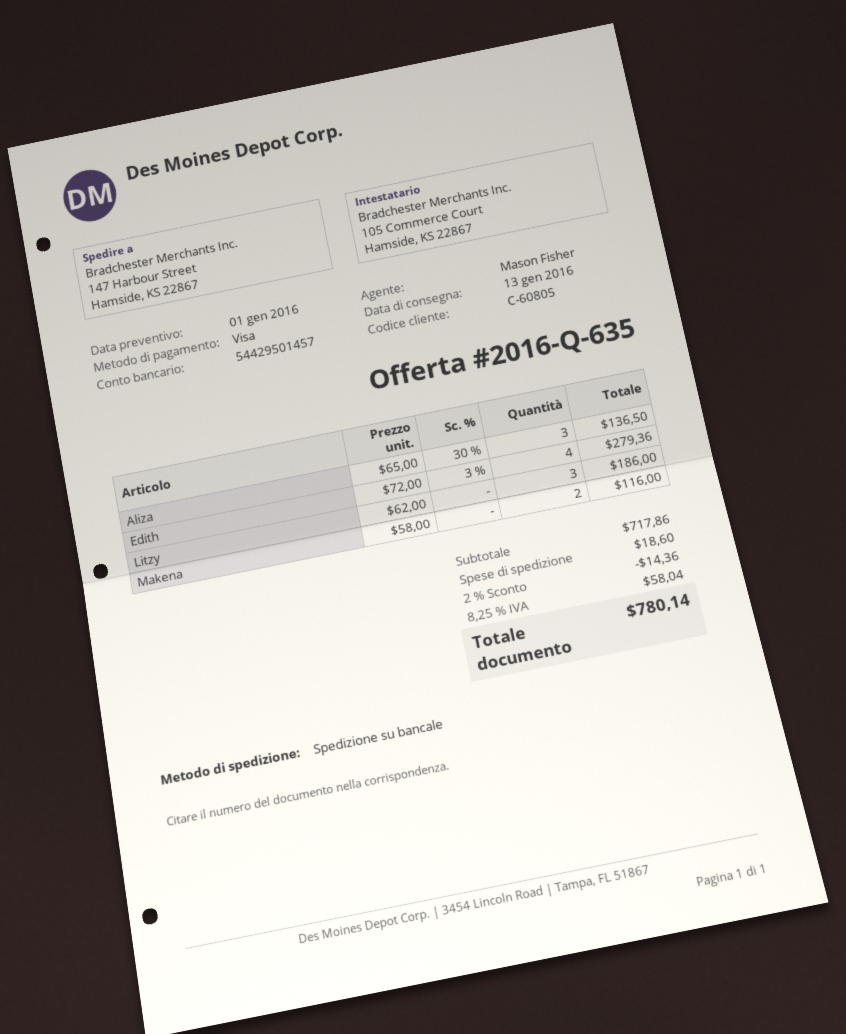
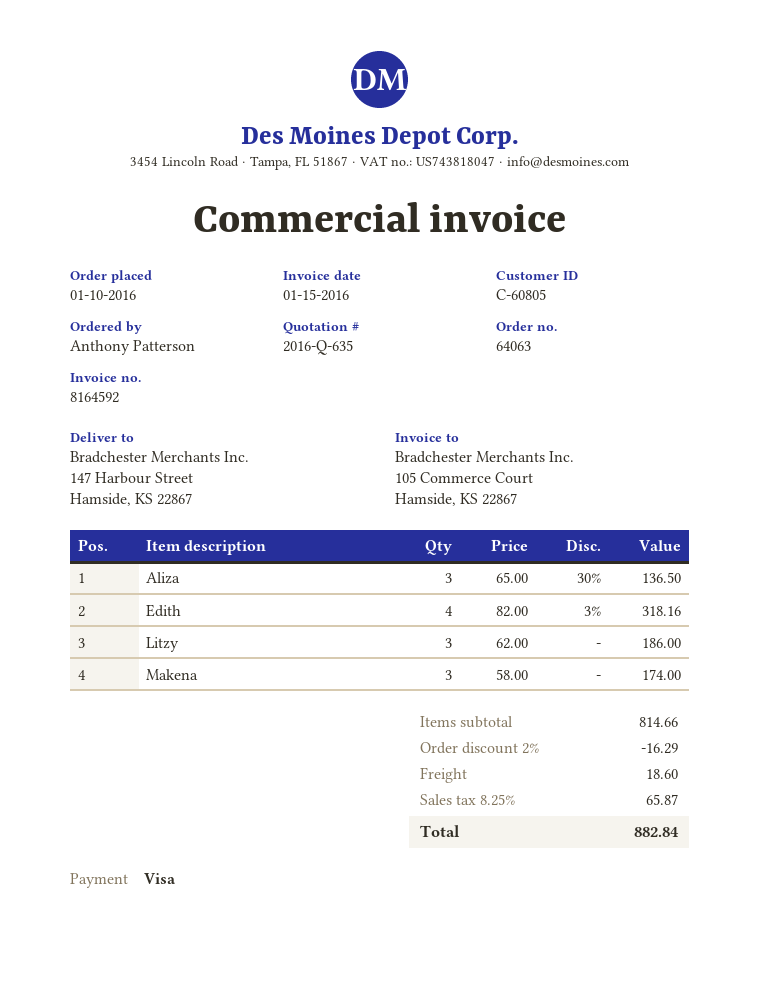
Edith: 4 x 72.00 - 3% = 279.36 -> 4 x 82.00 - 3% = 318.16
Makena: 2 x 58.00 = 116.00 -> 3 x 58.00 = 174.00
subtotal: 717.86 -> 814.66
discount: 2% = 14.36 -> 2% = 16.29
tax: 8.25% = 58.04 -> 8.25% = 65.87
total: 780.14 -> 882.84

